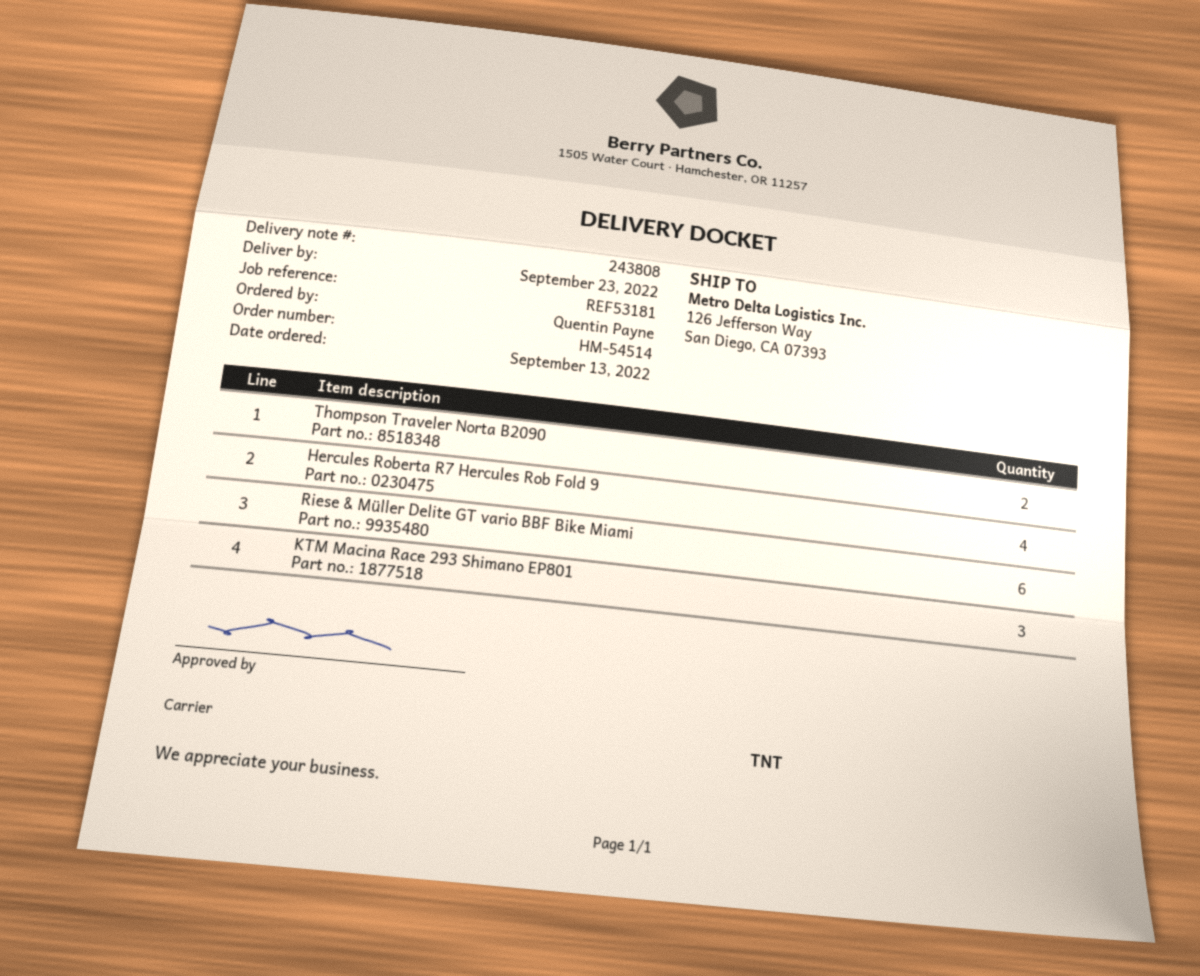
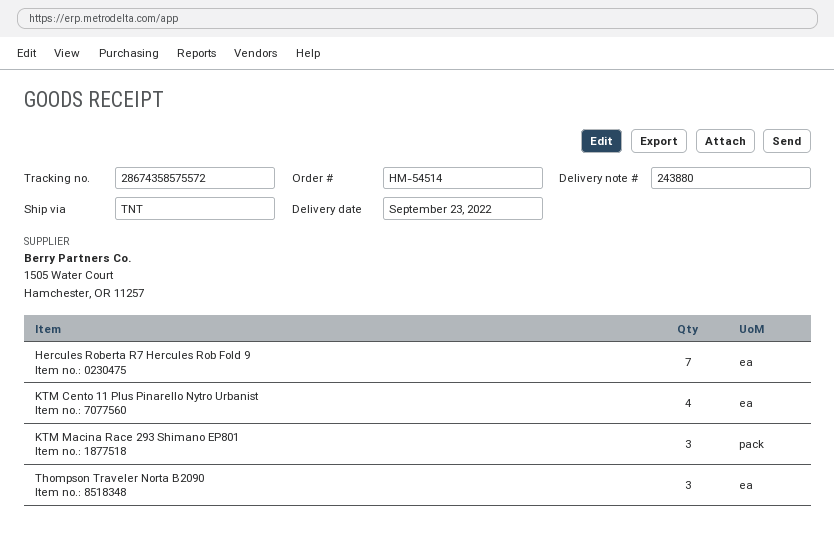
delivery note number: 243808 -> 243880
Thompson Traveler Norta B2090: 2 -> 3
Hercules Roberta R7 Hercules Rob Fold 9: 4 -> 7
Riese & Müller Delite GT vario BBF Bike Miami: 6 -> none
KTM Cento 11 Plus Pinarello Nytro Urbanist: none -> 4

